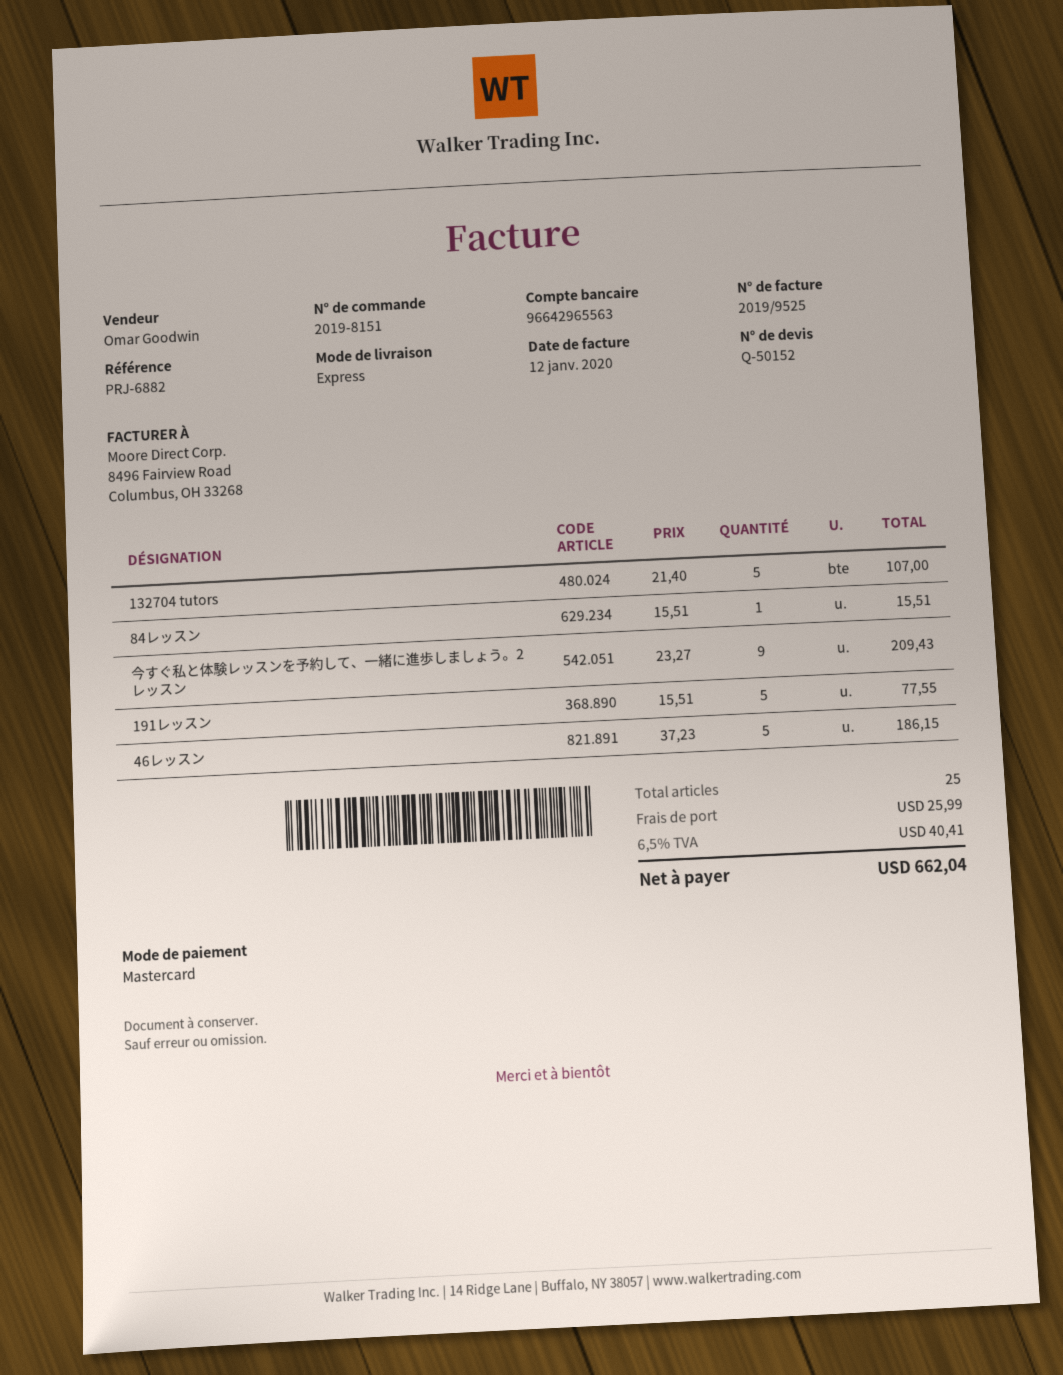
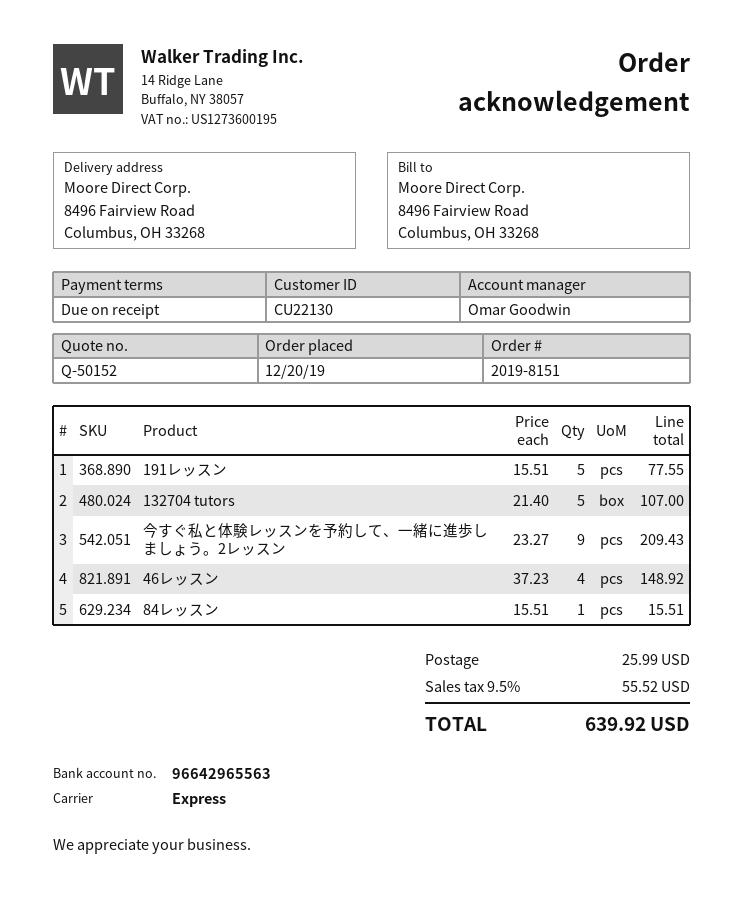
46レッスン: 5 x 37.23 = 186.15 -> 4 x 37.23 = 148.92
tax: 6.5% = 40.41 -> 9.5% = 55.52
total: 662.04 -> 639.92

